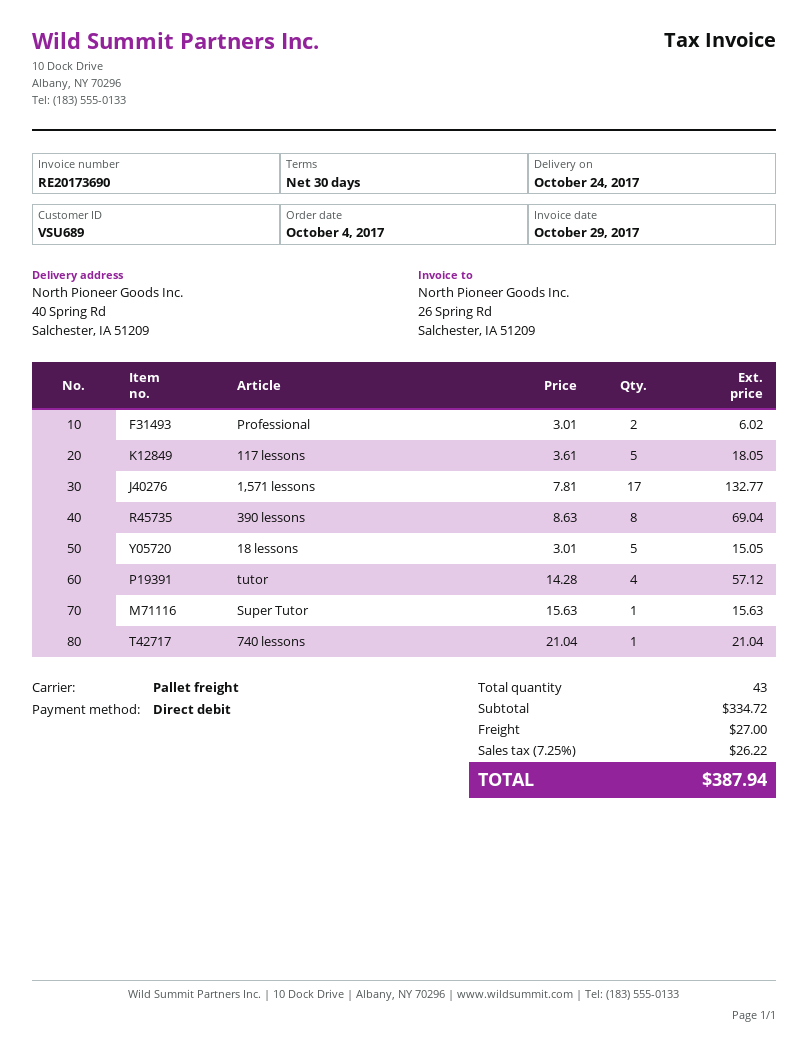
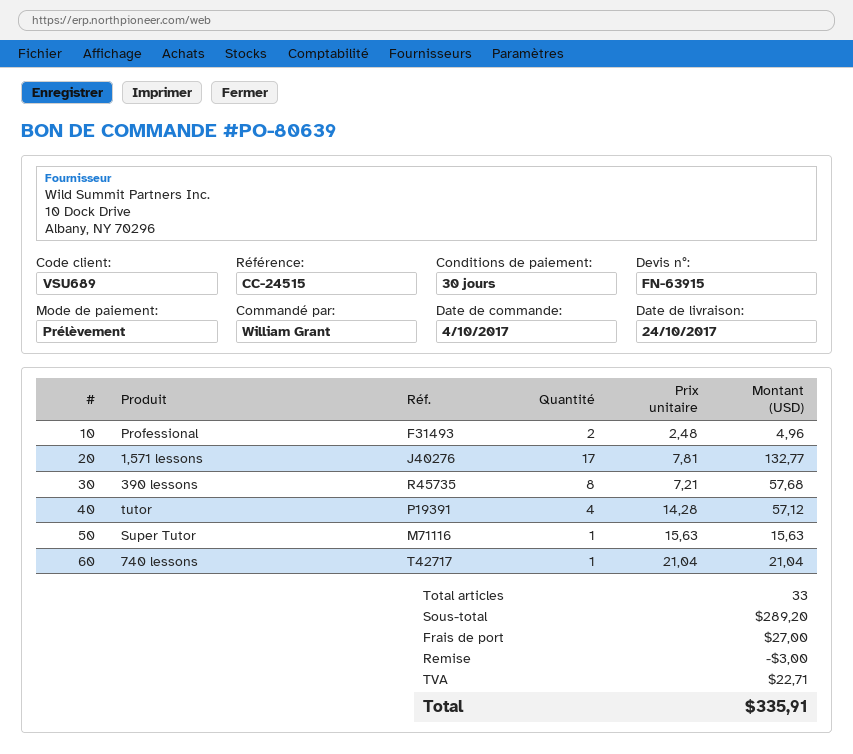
Professional: 2 x 3.01 = 6.02 -> 2 x 2.48 = 4.96
117 lessons: 5 x 3.61 = 18.05 -> none
390 lessons: 8 x 8.63 = 69.04 -> 8 x 7.21 = 57.68
18 lessons: 5 x 3.01 = 15.05 -> none
total quantity: 43 -> 33
subtotal: 334.72 -> 289.20
discount: none -> 3.00
tax: 26.22 -> 22.71
total: 387.94 -> 335.91

